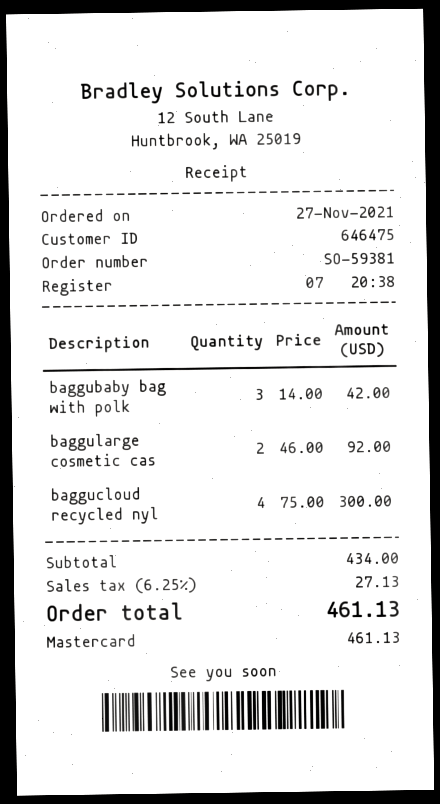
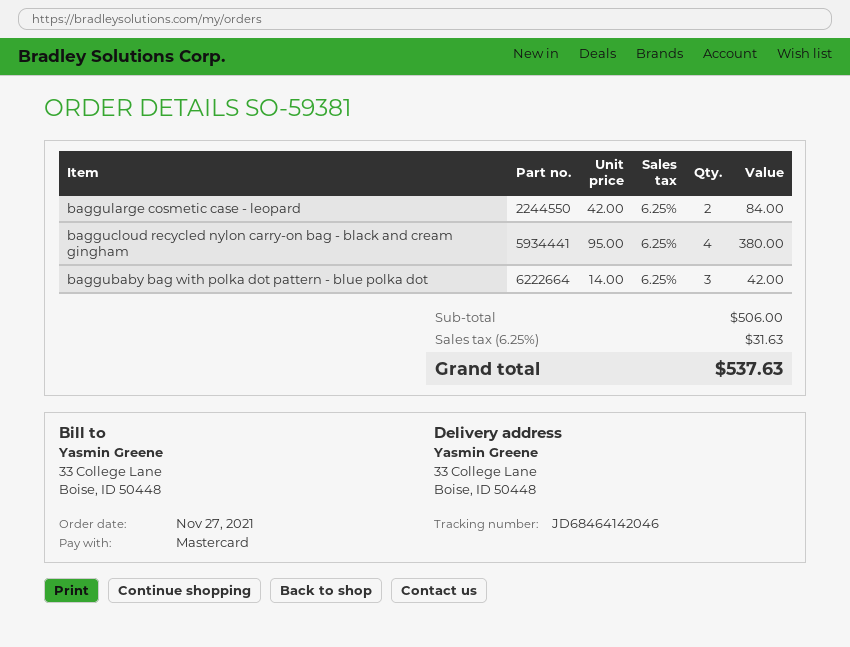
baggularge cosmetic cas: 2 x 46.00 = 92.00 -> 2 x 42.00 = 84.00
baggucloud recycled nyl: 4 x 75.00 = 300.00 -> 4 x 95.00 = 380.00
subtotal: 434.00 -> 506.00
tax: 6.25% = 27.13 -> 6.25% = 31.63
total: 461.13 -> 537.63

